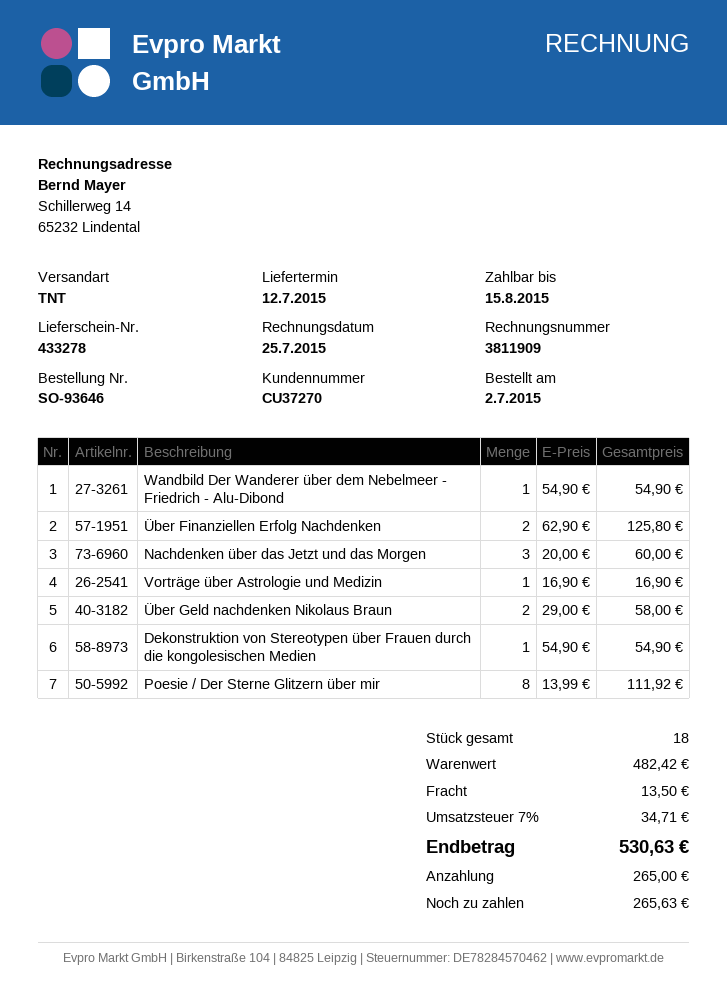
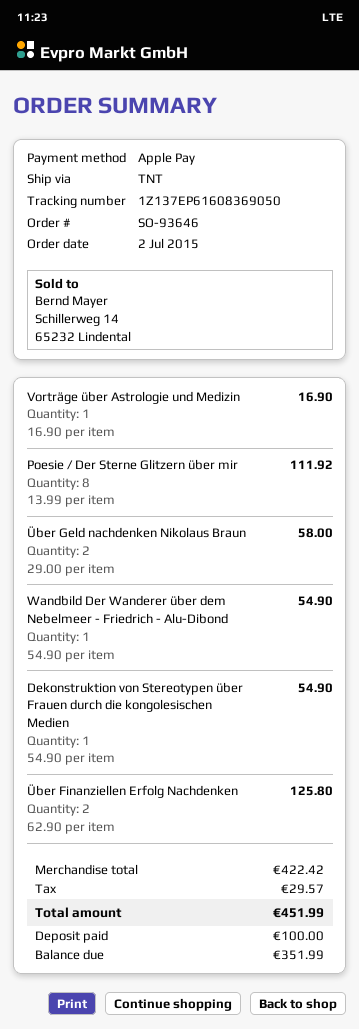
Nachdenken über das Jetzt und das Morgen: 3 x 20.00 = 60.00 -> none
subtotal: 482.42 -> 422.42
shipping: 13.50 -> none
tax: 34.71 -> 29.57
total: 530.63 -> 451.99
deposit: 265.00 -> 100.00
balance: 265.63 -> 351.99

